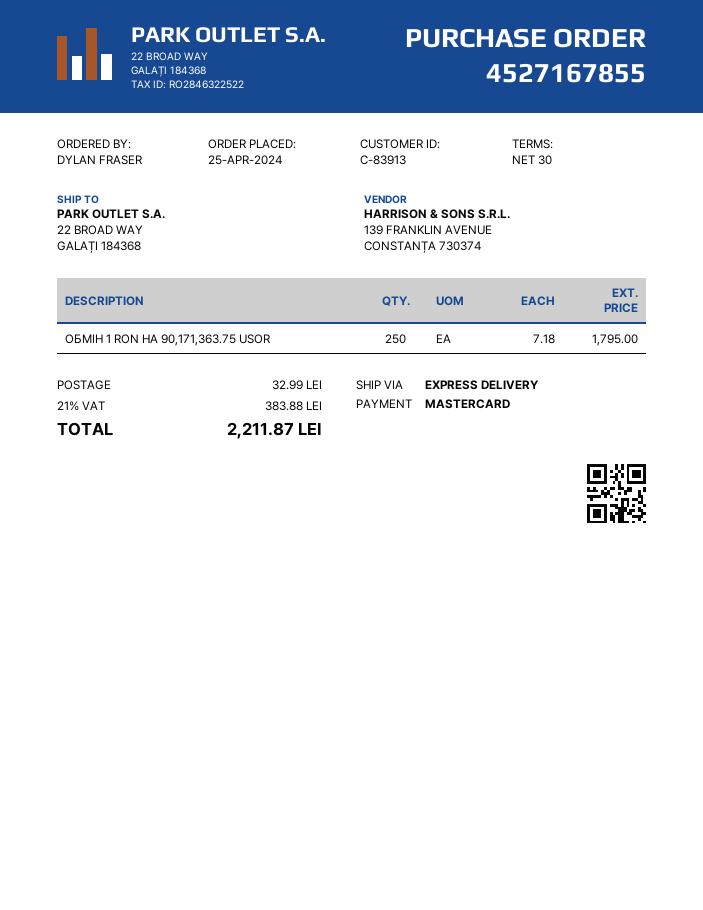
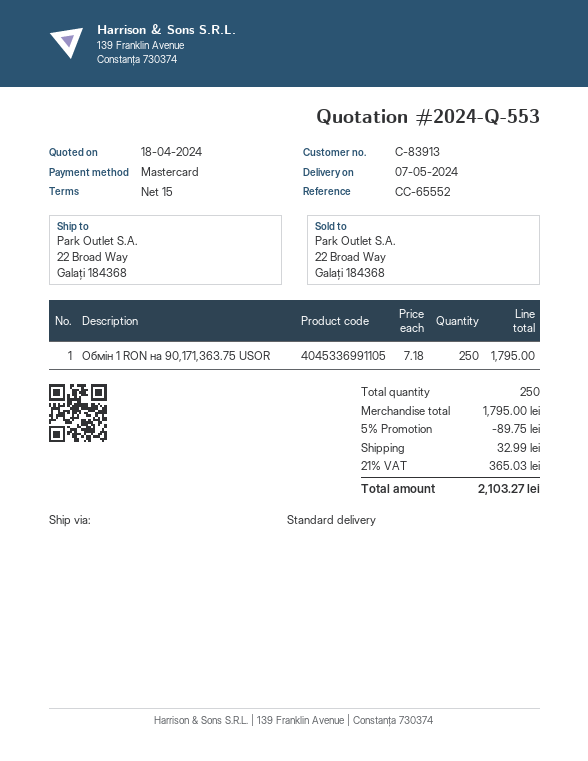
payment terms: 30 days -> 15 days
shipping method: express -> standard
discount: none -> 5% = 89.75
tax: 21% = 383.88 -> 21% = 365.03
total: 2211.87 -> 2103.27

